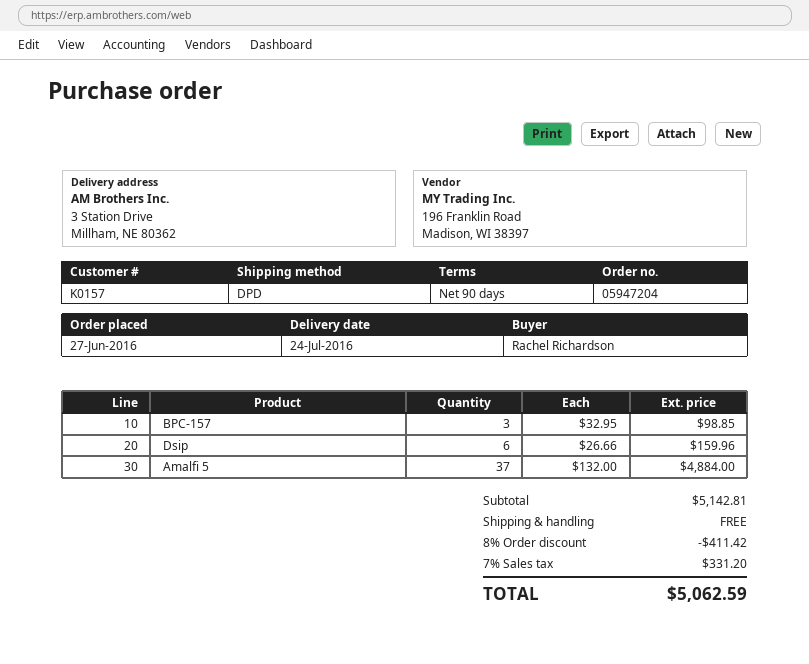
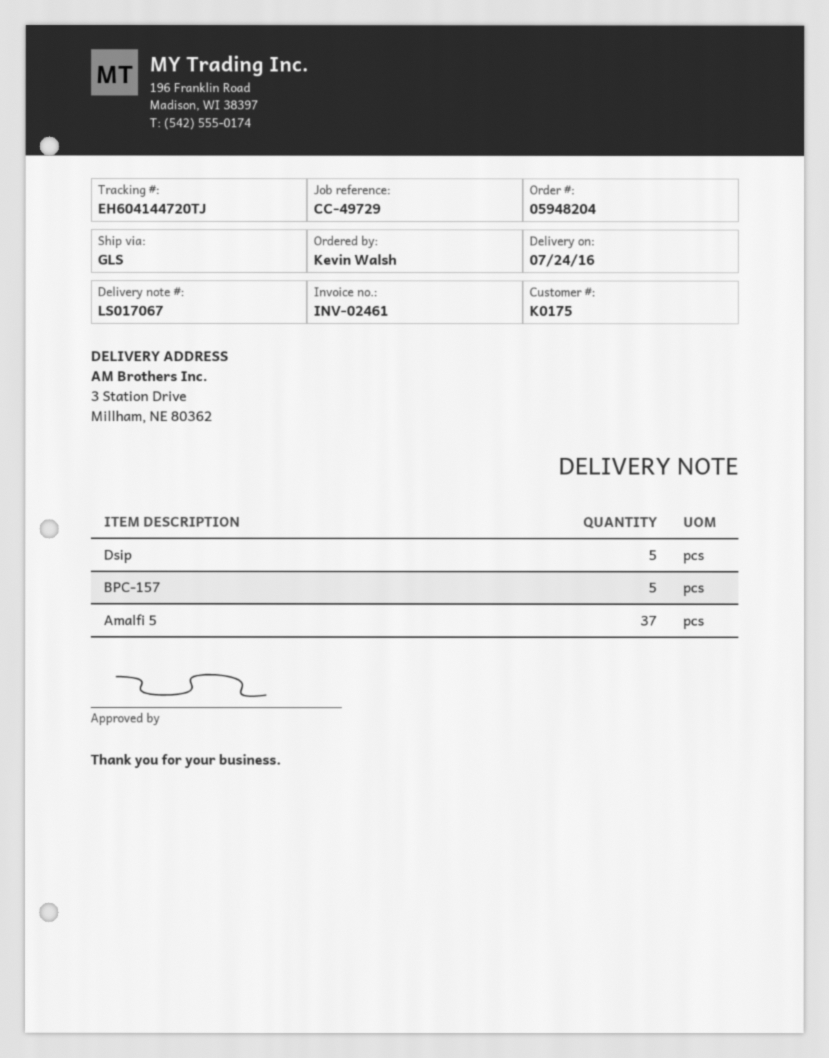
order number: 05947204 -> 05948204
customer number: K0157 -> K0175
ordered by: Rachel Richardson -> Kevin Walsh
shipping method: DPD -> GLS
BPC-157: 3 -> 5
Dsip: 6 -> 5

